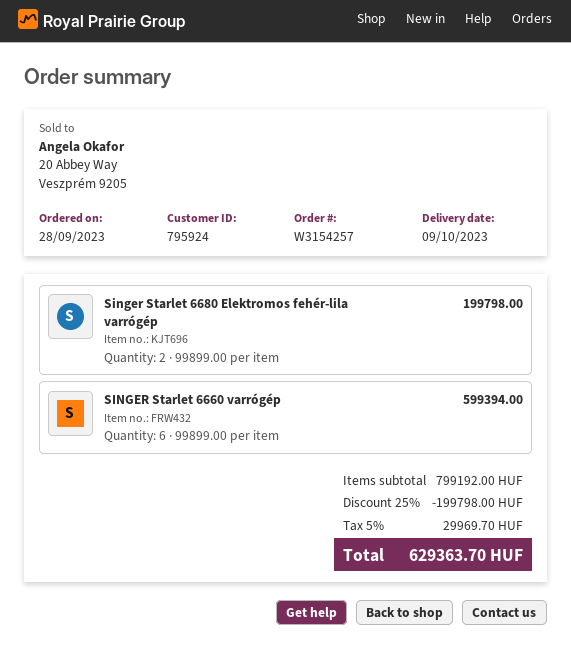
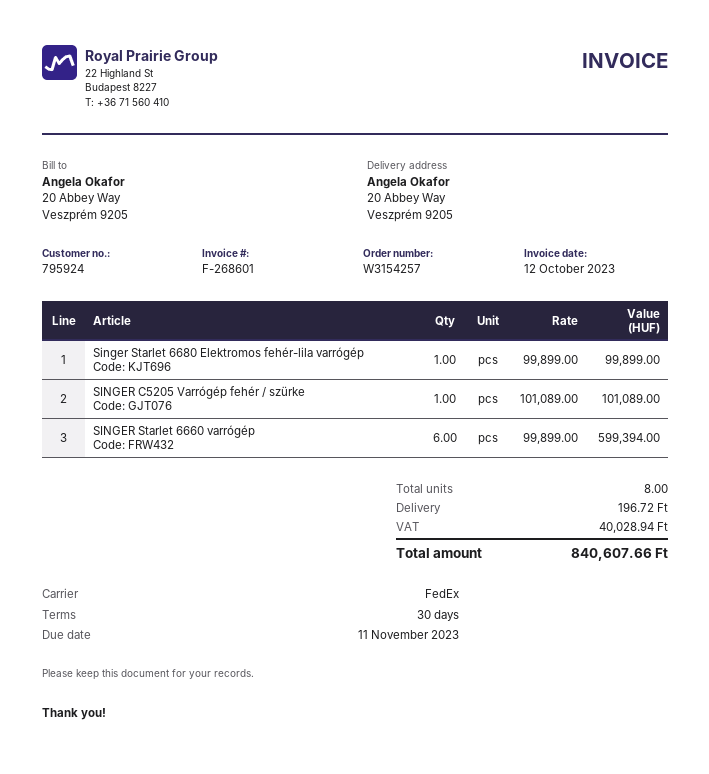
Singer Starlet 6680 Elektromos fehér-lila varrógép: 2 x 99899.00 = 199798.00 -> 1 x 99899.00 = 99899.00
SINGER C5205 Varrógép fehér / szürke: none -> 1 x 101089.00 = 101089.00
discount: 25% = 199798.00 -> none
shipping: none -> 196.72
tax: 29969.70 -> 40028.94
total: 629363.70 -> 840607.66

